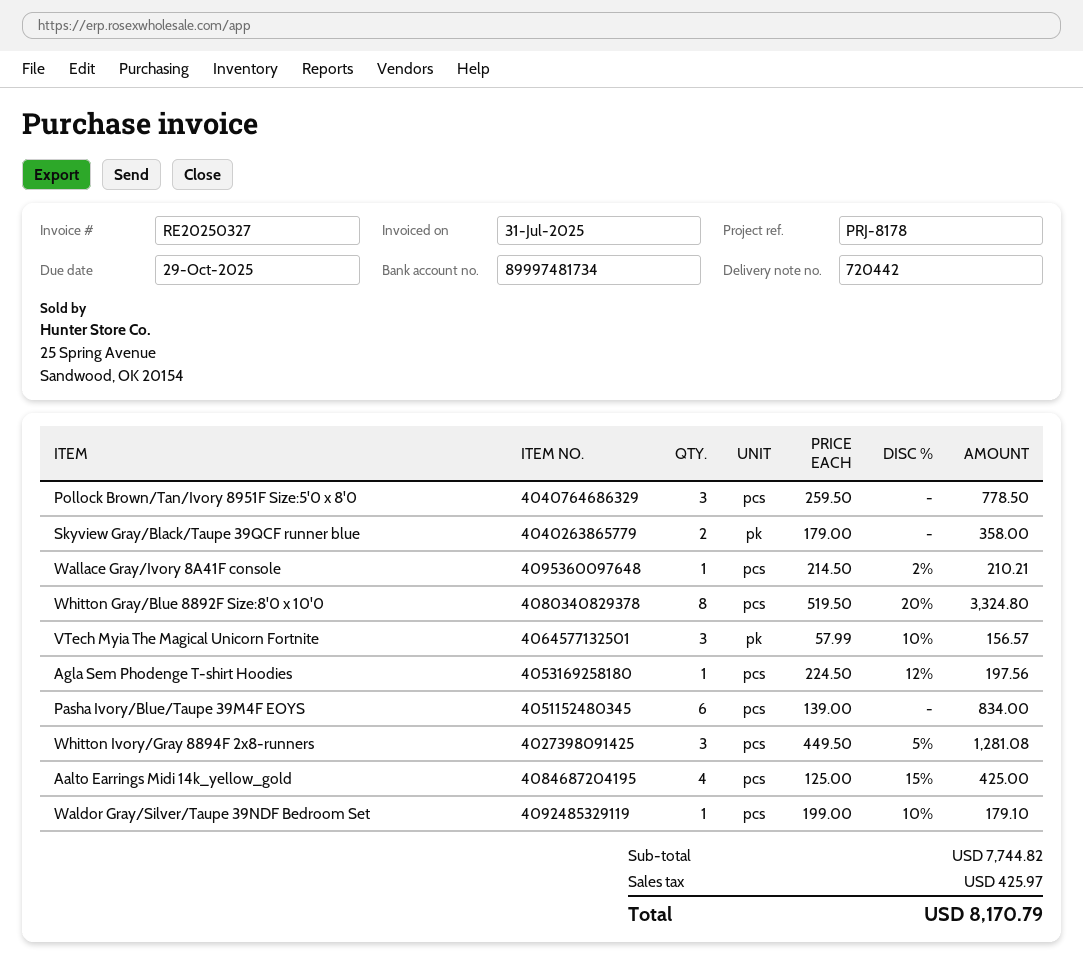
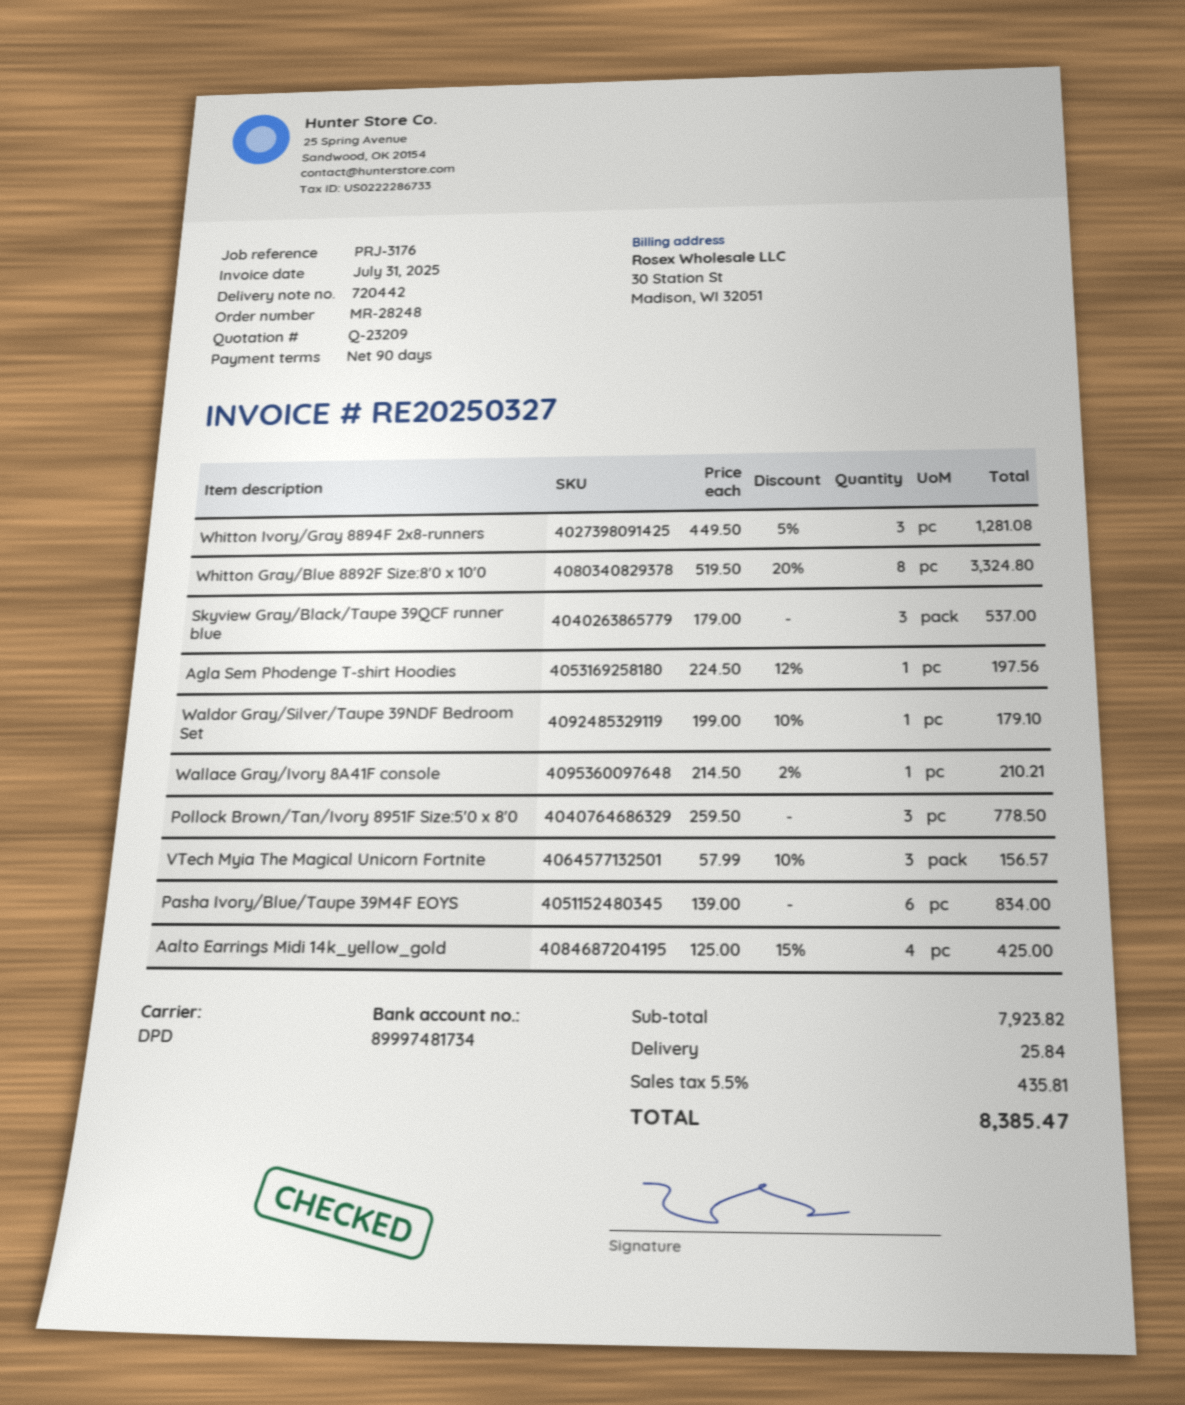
reference: PRJ-8178 -> PRJ-3176
Skyview Gray/Black/Taupe 39QCF runner blue: 2 x 179.00 = 358.00 -> 3 x 179.00 = 537.00
subtotal: 7744.82 -> 7923.82
shipping: none -> 25.84
tax: 425.97 -> 435.81
total: 8170.79 -> 8385.47

